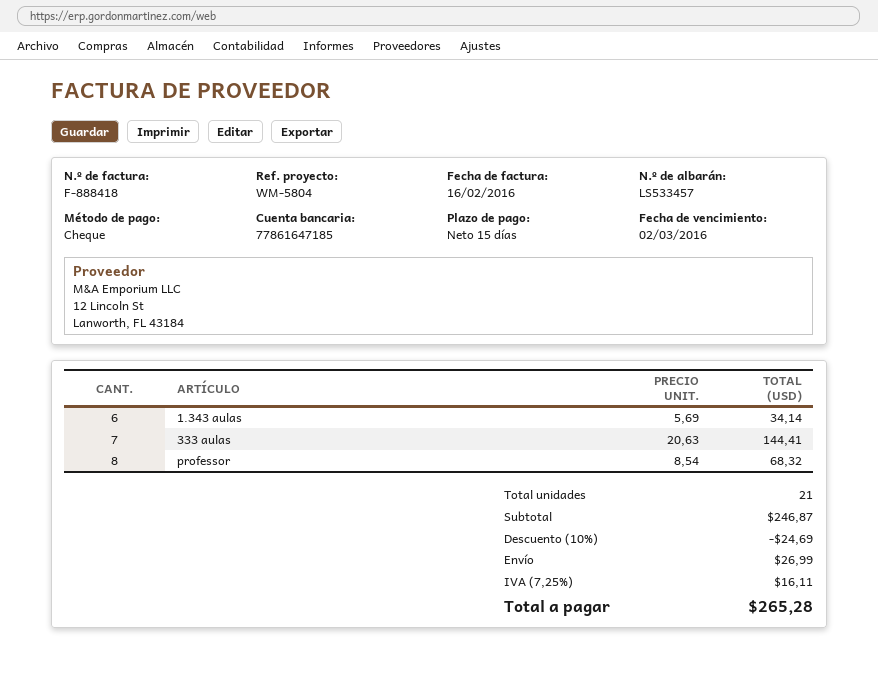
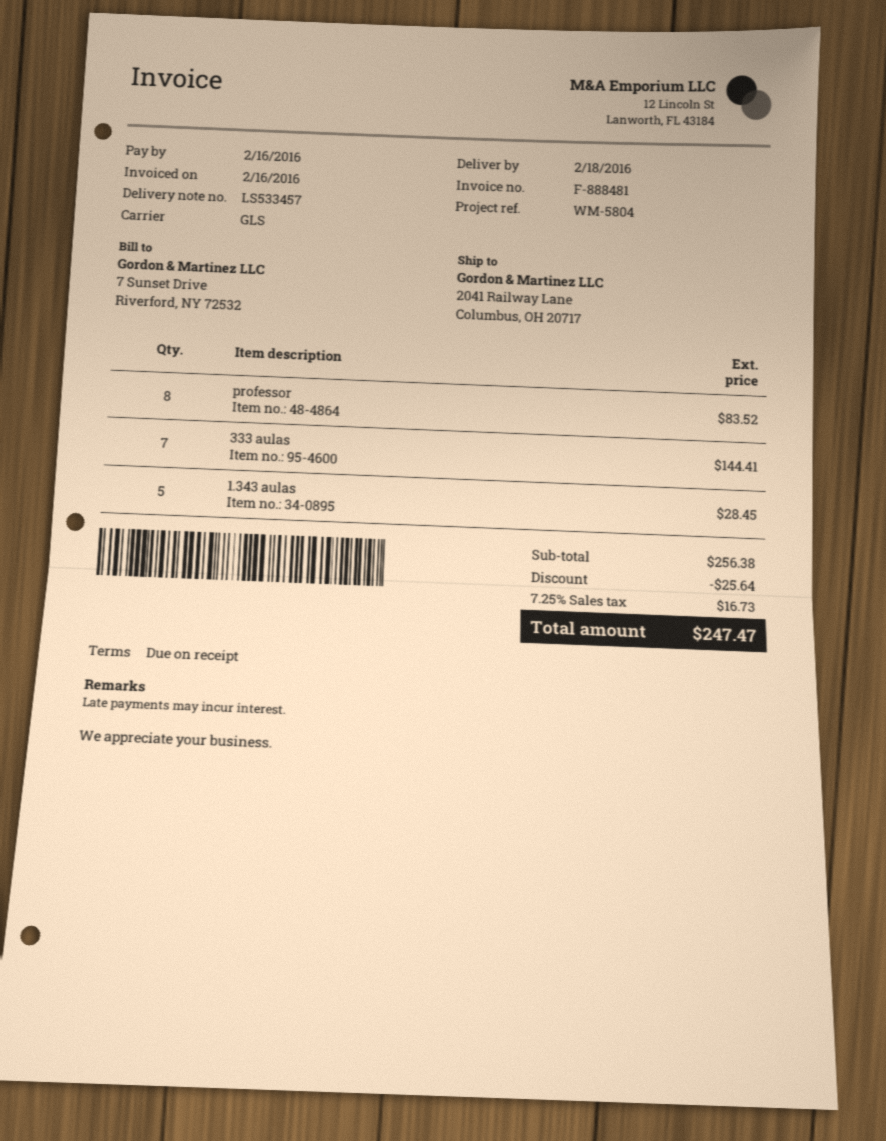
invoice number: F-888418 -> F-888481
payment terms: 15 days -> on receipt
due date: 2016-03-02 -> 2016-02-16
1.343 aulas: 6 for 34.14 -> 5 for 28.45
professor: 8 for 68.32 -> 8 for 83.52
subtotal: 246.87 -> 256.38
discount: 24.69 -> 25.64
shipping: 26.99 -> none
tax: 7.25% = 16.11 -> 7.25% = 16.73
total: 265.28 -> 247.47

